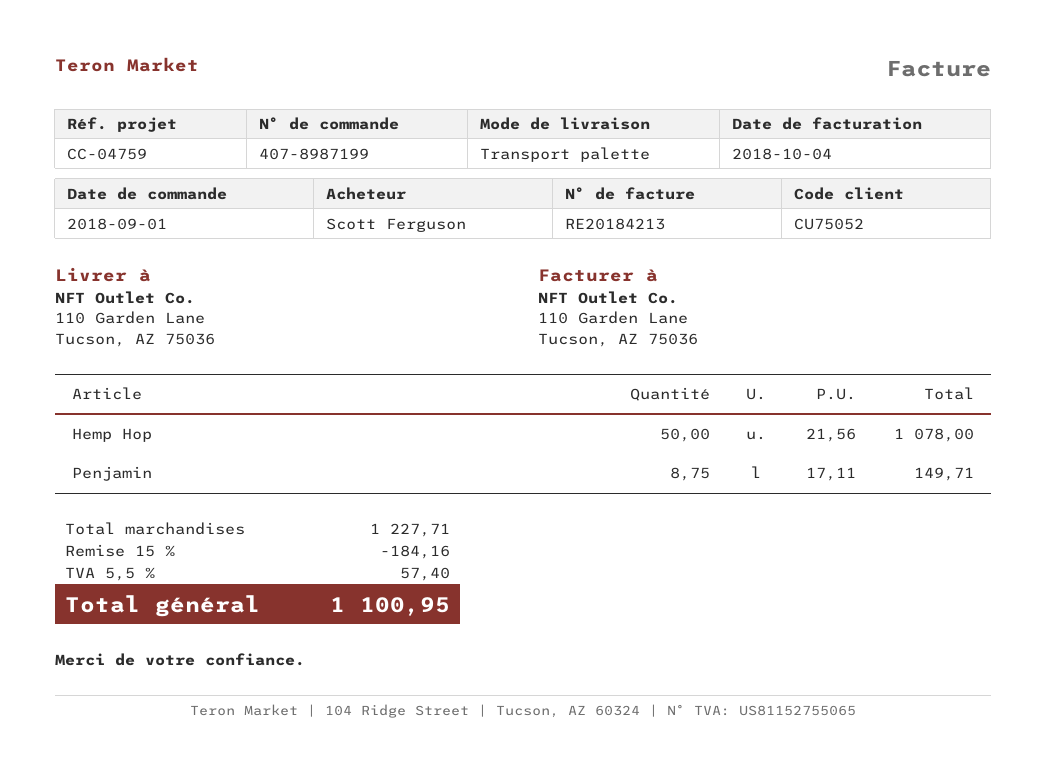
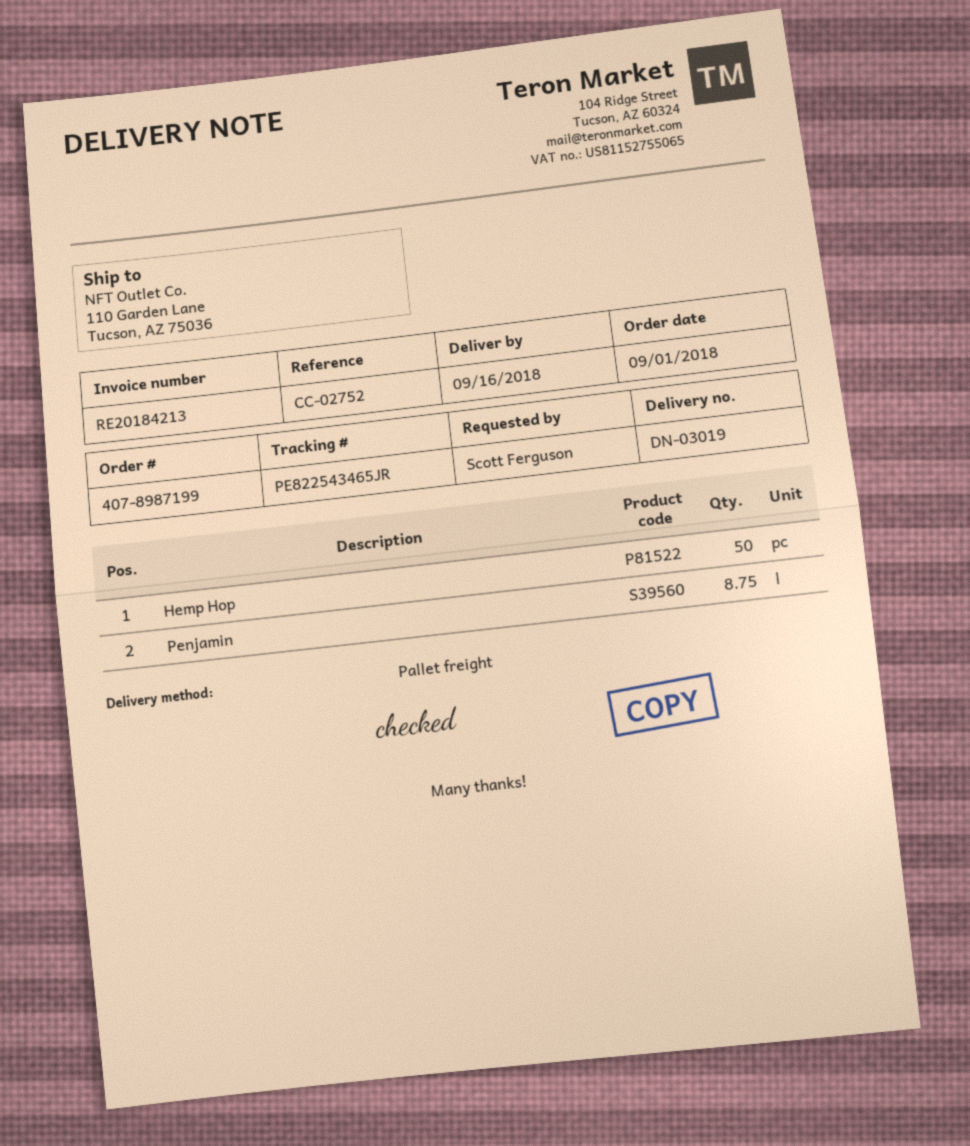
reference: CC-04759 -> CC-02752

